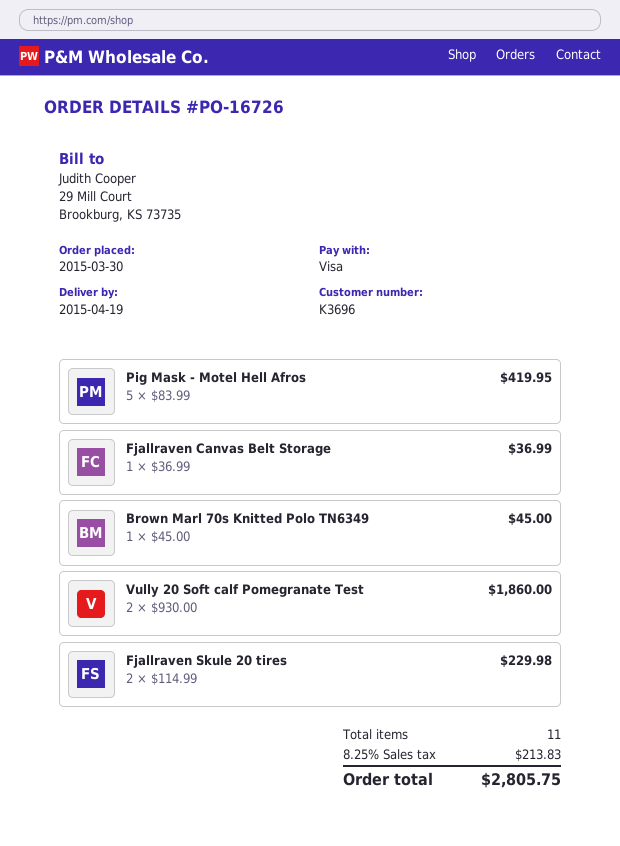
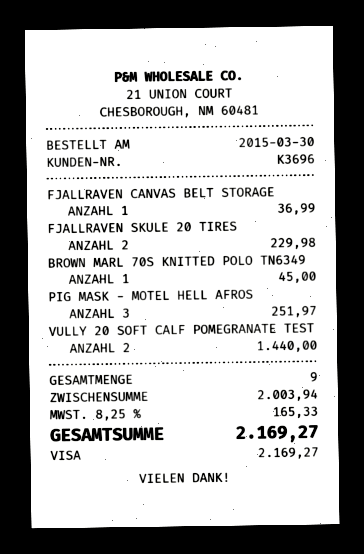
Pig Mask - Motel Hell Afros: 5 for 419.95 -> 3 for 251.97
Vully 20 Soft calf Pomegranate Test: 2 for 1860.00 -> 2 for 1440.00
total quantity: 11 -> 9
tax: 8.25% = 213.83 -> 8.25% = 165.33
total: 2805.75 -> 2169.27

